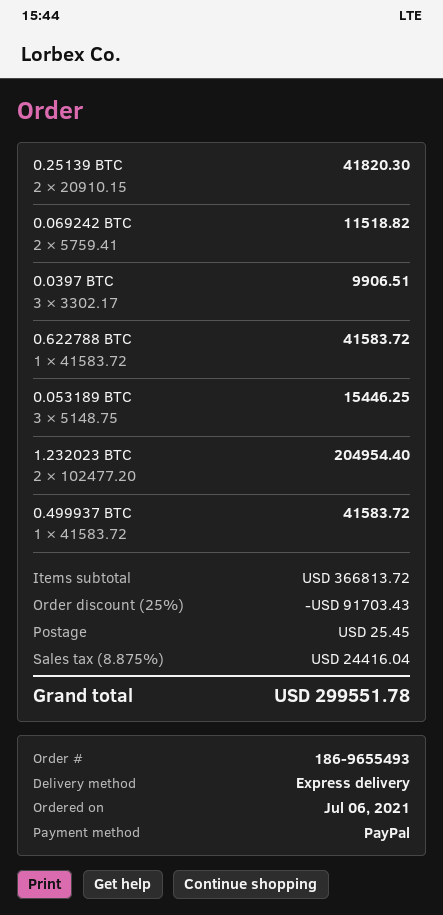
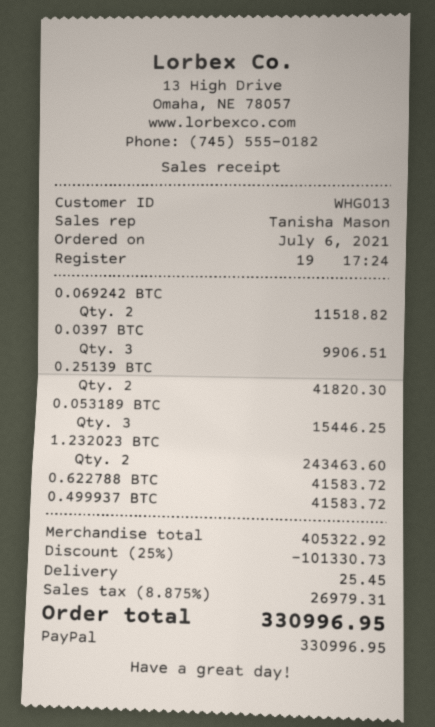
1.232023 BTC: 2 for 204954.40 -> 2 for 243463.60
subtotal: 366813.72 -> 405322.92
discount: 25% = 91703.43 -> 25% = 101330.73
tax: 8.875% = 24416.04 -> 8.875% = 26979.31
total: 299551.78 -> 330996.95

